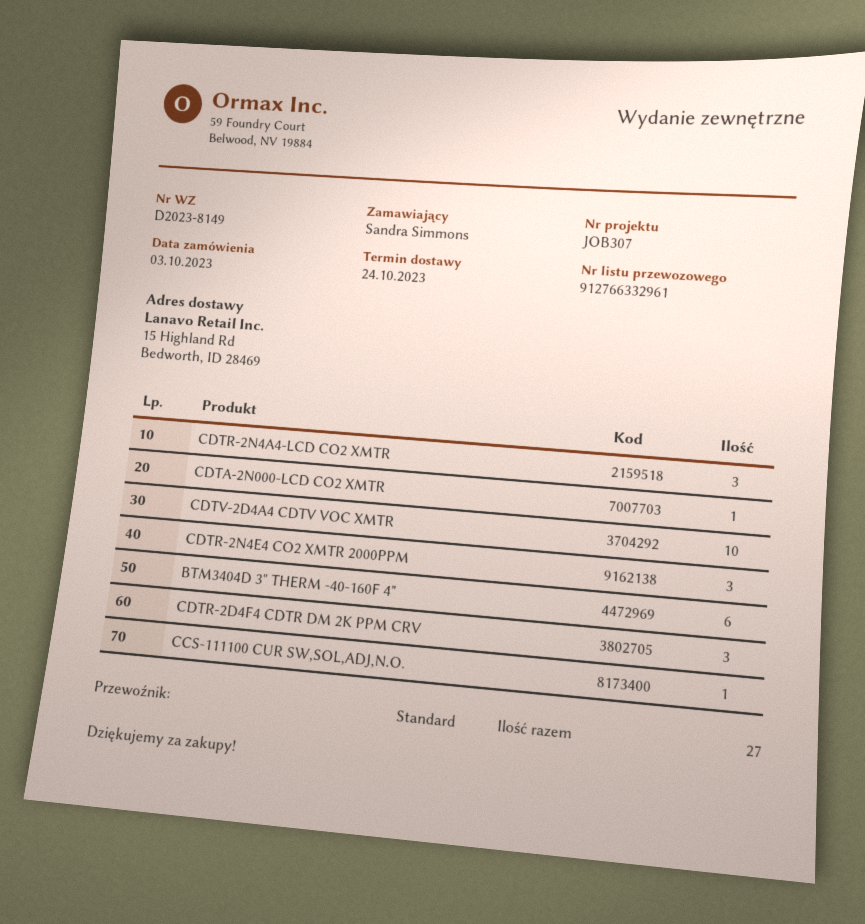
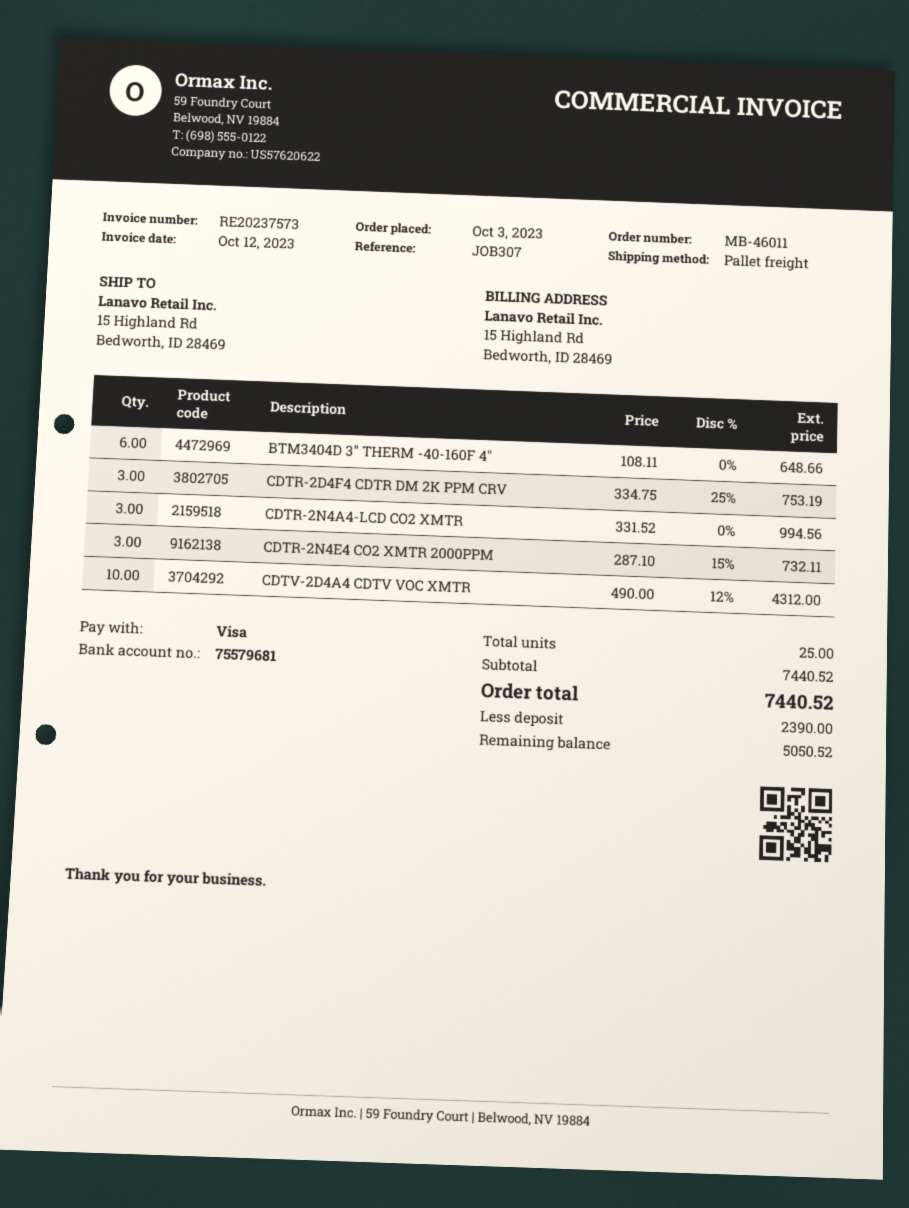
shipping method: standard -> pallet freight
CDTA-2N000-LCD CO2 XMTR: 1 -> none
CCS-111100 CUR SW,SOL,ADJ,N.O.: 1 -> none
total quantity: 27 -> 25

